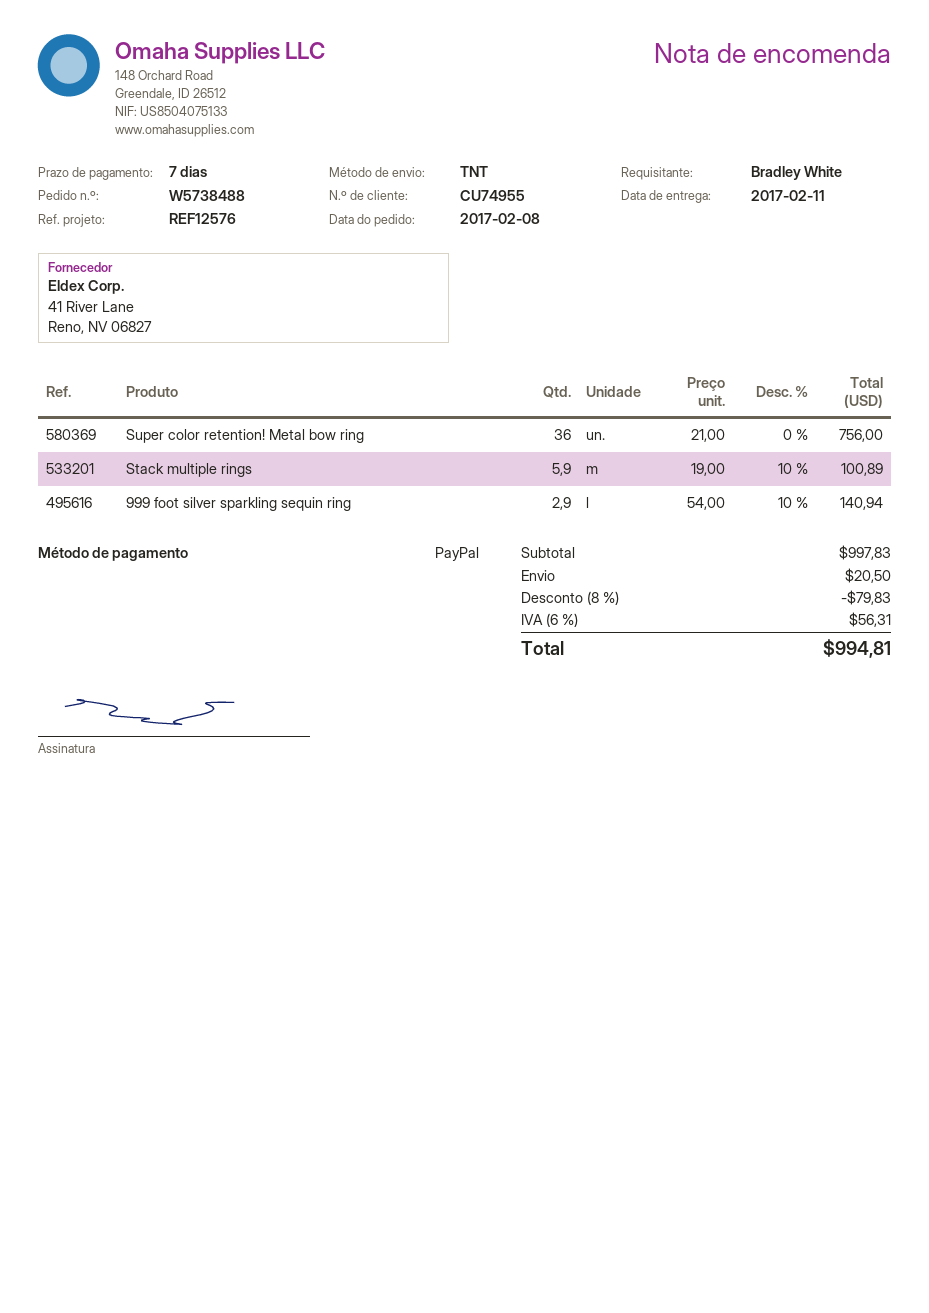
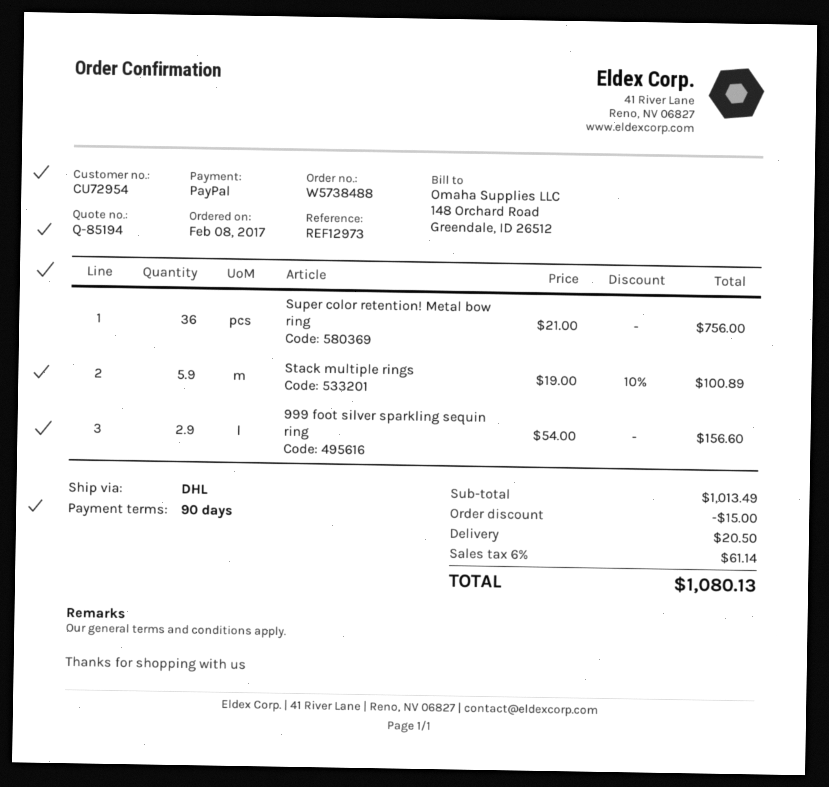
payment terms: 7 days -> 90 days
customer number: CU74955 -> CU72954
reference: REF12576 -> REF12973
shipping method: TNT -> DHL
999 foot silver sparkling sequin ring: 2.9 x 54.00 - 10% = 140.94 -> 2.9 x 54.00 = 156.60
subtotal: 997.83 -> 1013.49
discount: 79.83 -> 15.00
tax: 6% = 56.31 -> 6% = 61.14
total: 994.81 -> 1080.13

